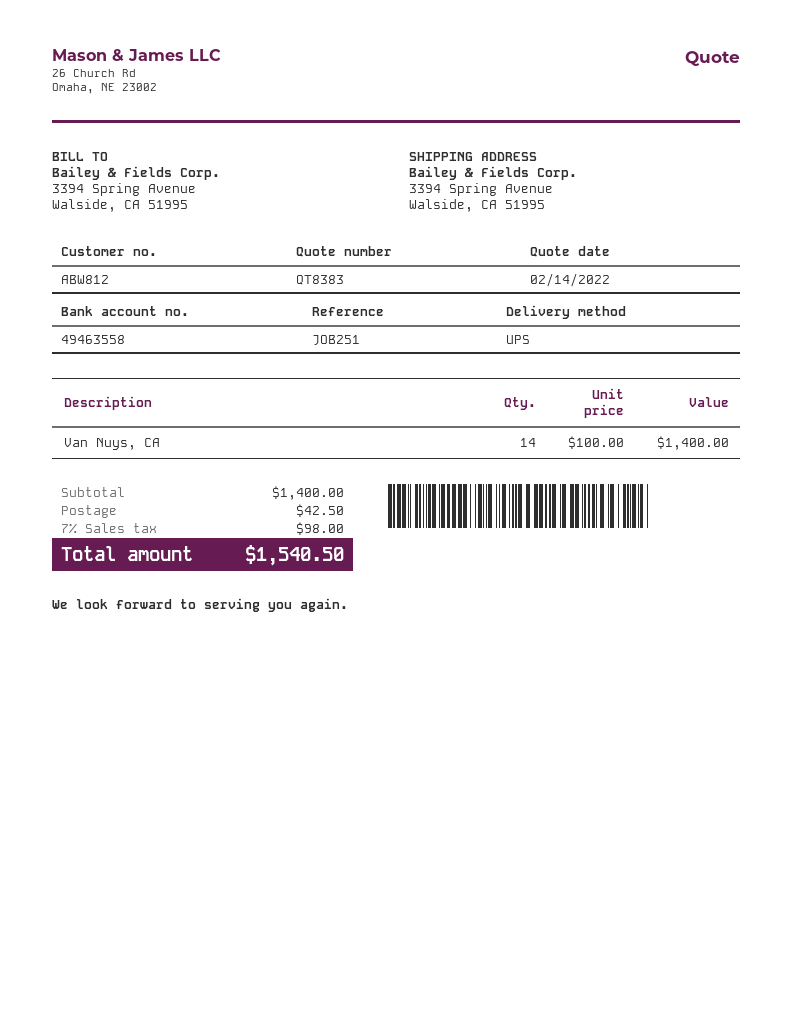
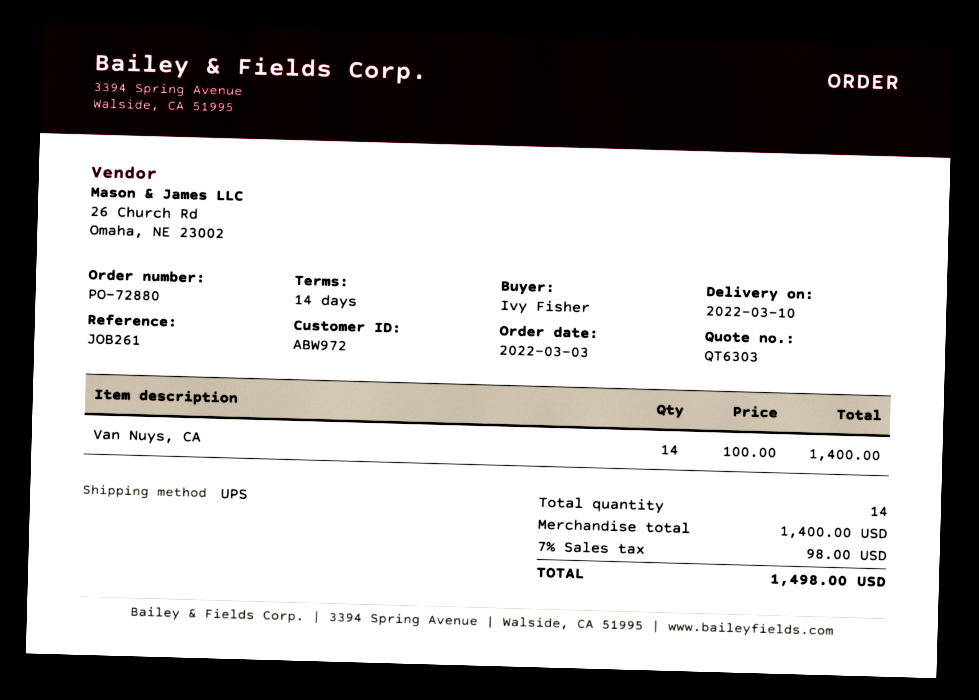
quote number: QT8383 -> QT6303
customer number: ABW812 -> ABW972
reference: JOB251 -> JOB261
shipping: 42.50 -> none
total: 1540.50 -> 1498.00

